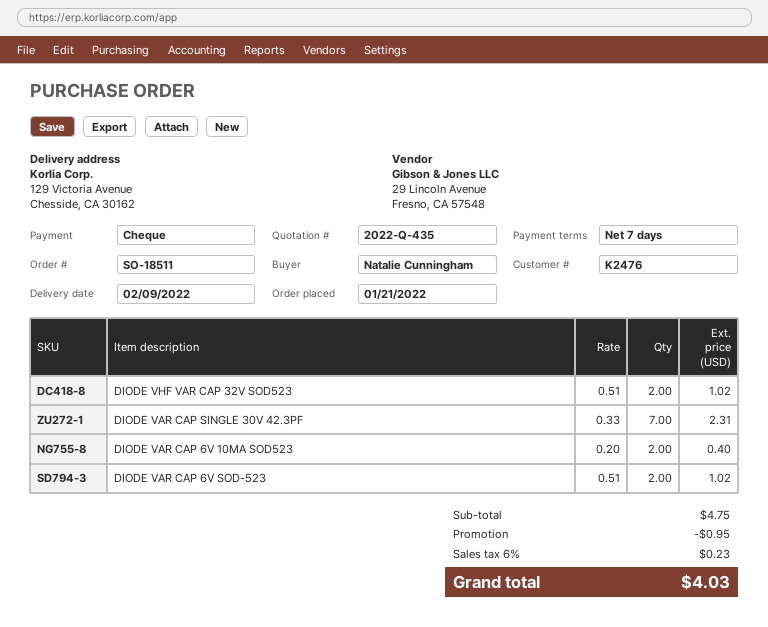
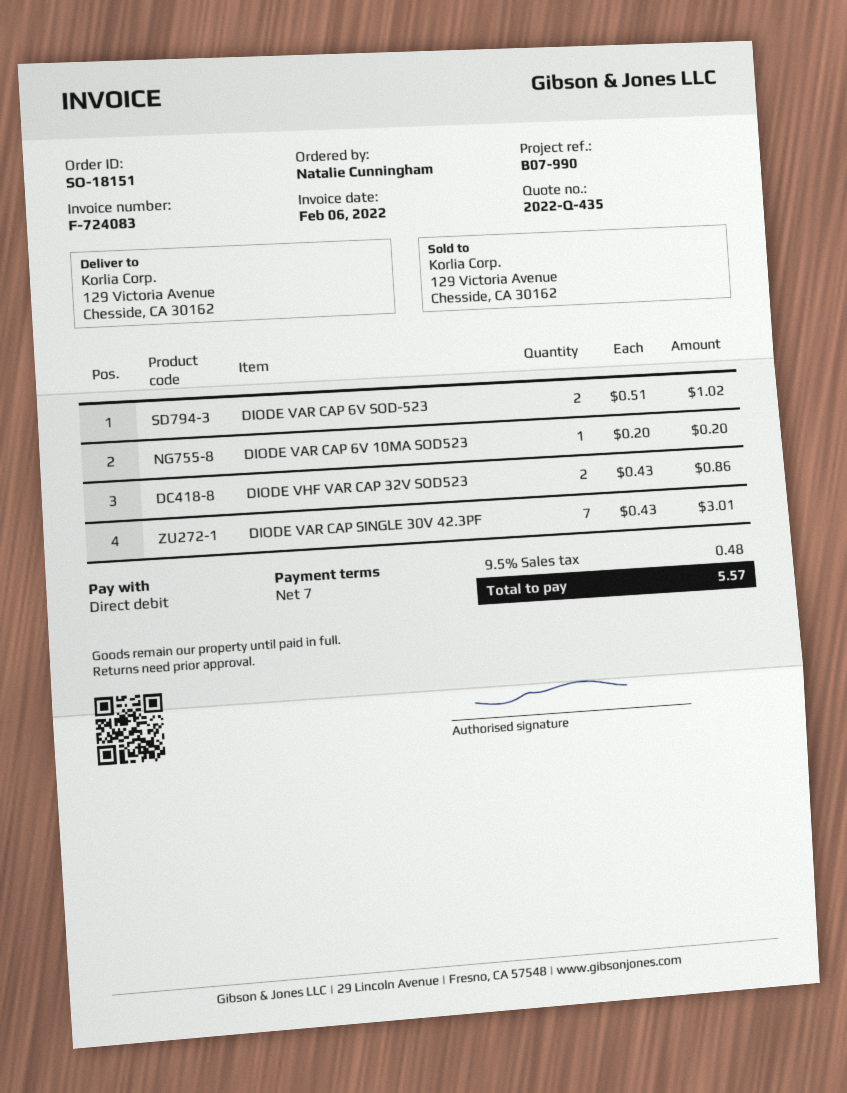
order number: SO-18511 -> SO-18151
payment method: cheque -> direct debit
DIODE VHF VAR CAP 32V SOD523: 2 x 0.51 = 1.02 -> 2 x 0.43 = 0.86
DIODE VAR CAP SINGLE 30V 42.3PF: 7 x 0.33 = 2.31 -> 7 x 0.43 = 3.01
DIODE VAR CAP 6V 10MA SOD523: 2 x 0.20 = 0.40 -> 1 x 0.20 = 0.20
discount: 0.95 -> none
tax: 6% = 0.23 -> 9.5% = 0.48
total: 4.03 -> 5.57

